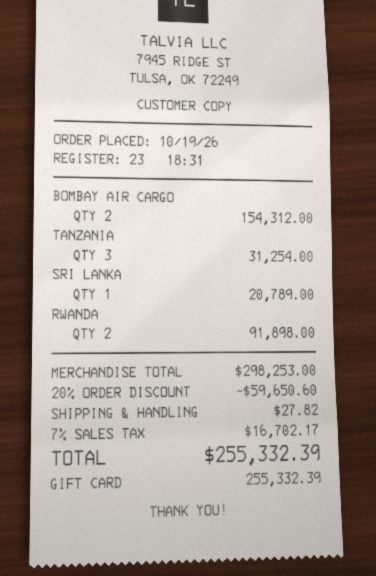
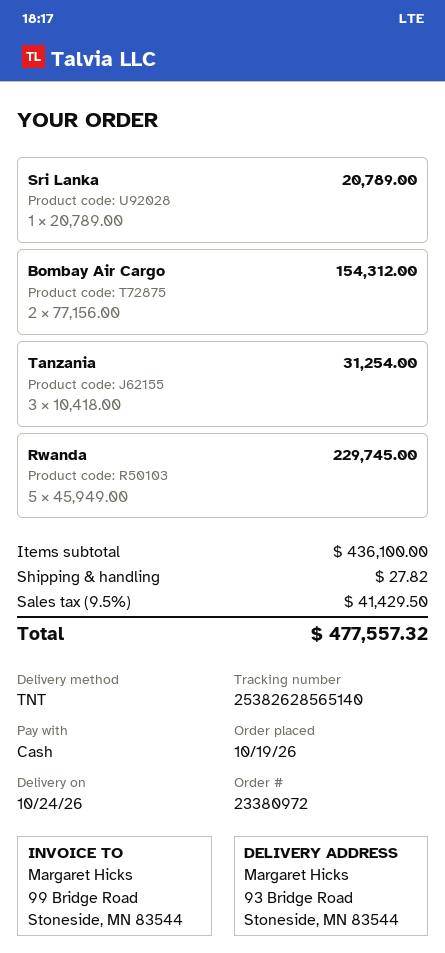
payment method: gift card -> cash
RWANDA: 2 for 91898.00 -> 5 for 229745.00
subtotal: 298253.00 -> 436100.00
discount: 20% = 59650.60 -> none
tax: 7% = 16702.17 -> 9.5% = 41429.50
total: 255332.39 -> 477557.32

